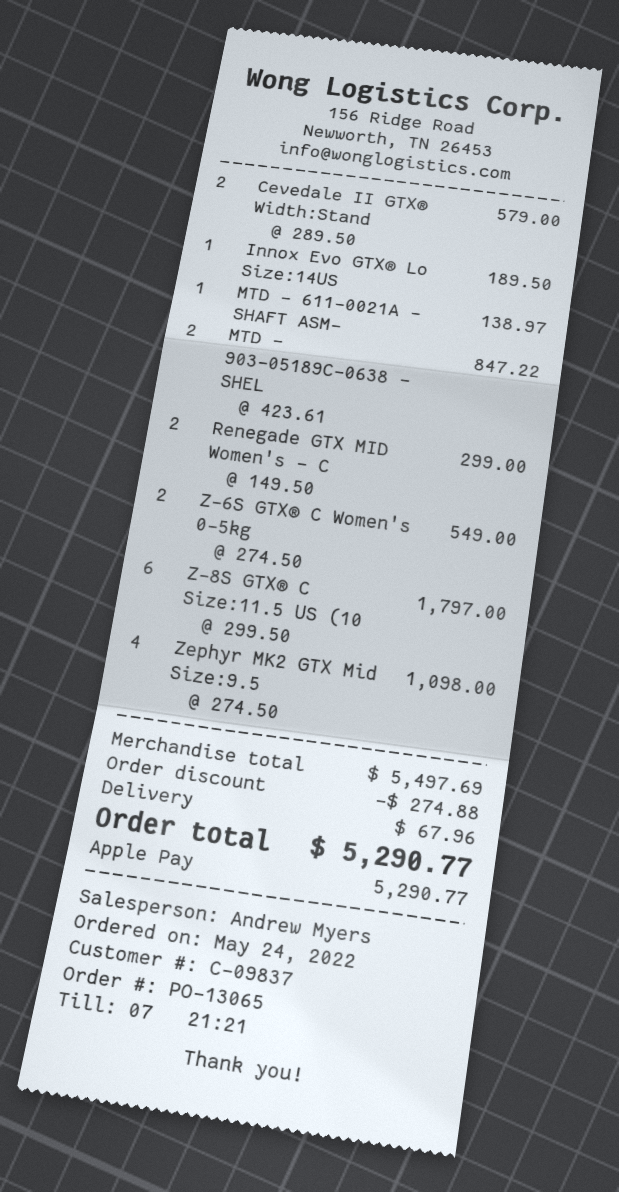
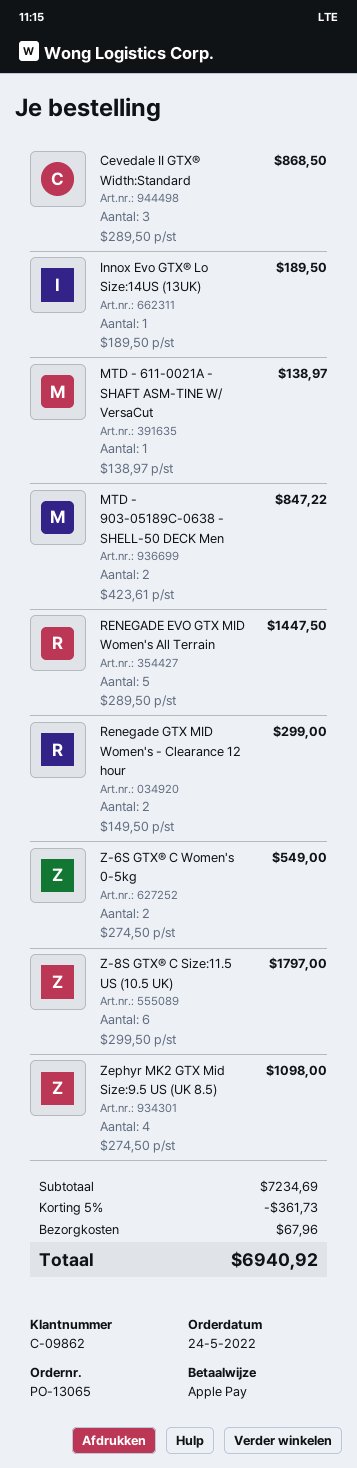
customer number: C-09837 -> C-09862
Cevedale II GTX® Width:Stand: 2 x 289.50 = 579.00 -> 3 x 289.50 = 868.50
RENEGADE EVO GTX MID Women's All Terrain: none -> 5 x 289.50 = 1447.50
subtotal: 5497.69 -> 7234.69
discount: 274.88 -> 361.73
total: 5290.77 -> 6940.92

